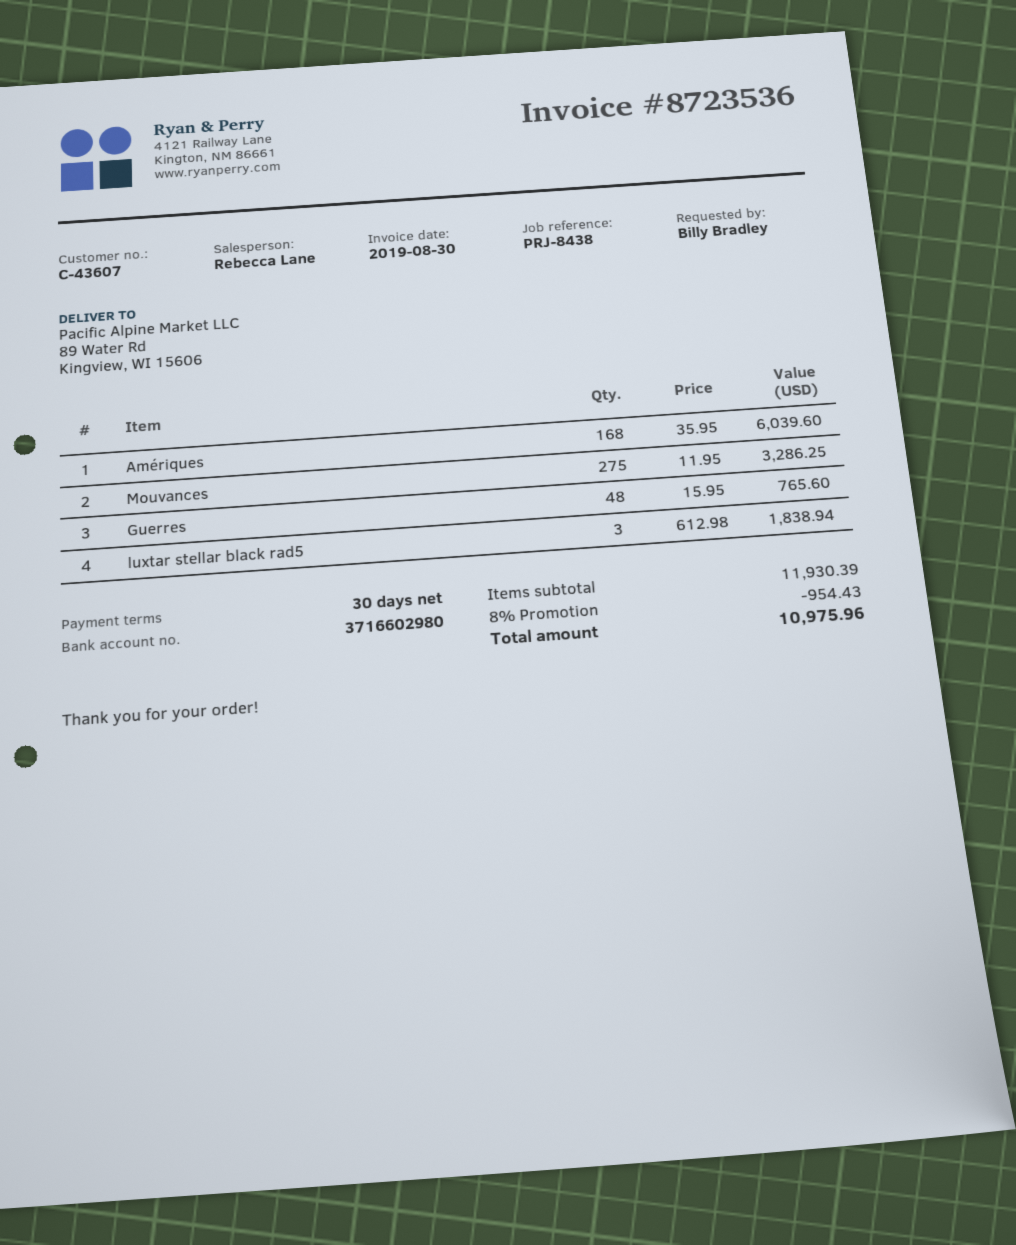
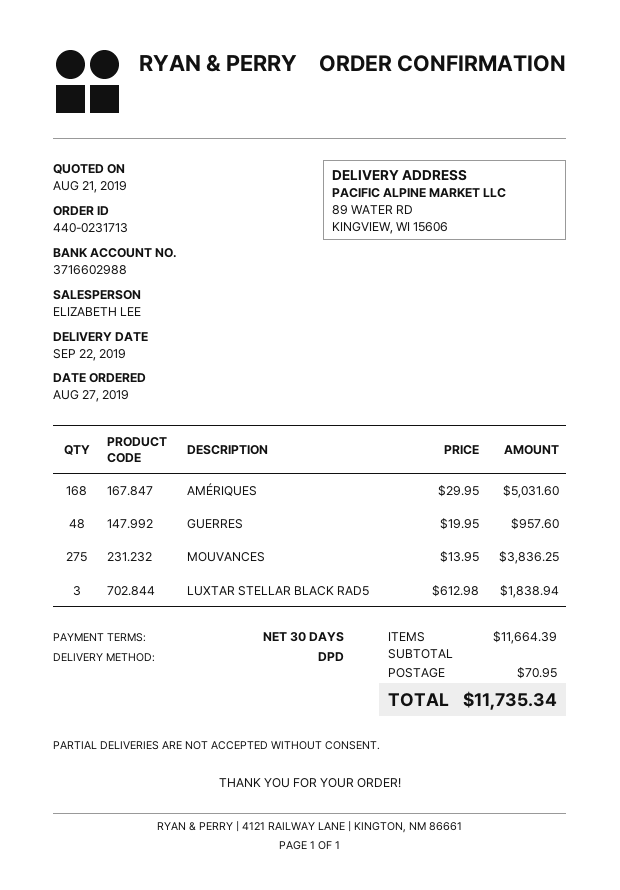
sales rep: Rebecca Lane -> ELIZABETH LEE
bank account: 3716602980 -> 3716602988
Amériques: 168 x 35.95 = 6039.60 -> 168 x 29.95 = 5031.60
Mouvances: 275 x 11.95 = 3286.25 -> 275 x 13.95 = 3836.25
Guerres: 48 x 15.95 = 765.60 -> 48 x 19.95 = 957.60
subtotal: 11930.39 -> 11664.39
discount: 8% = 954.43 -> none
shipping: none -> 70.95
total: 10975.96 -> 11735.34

